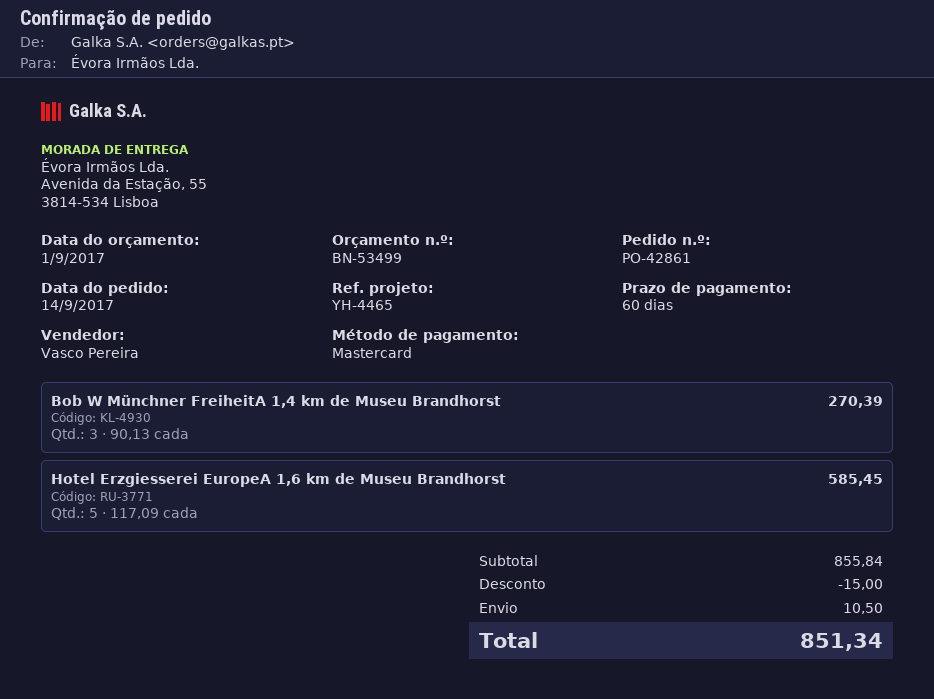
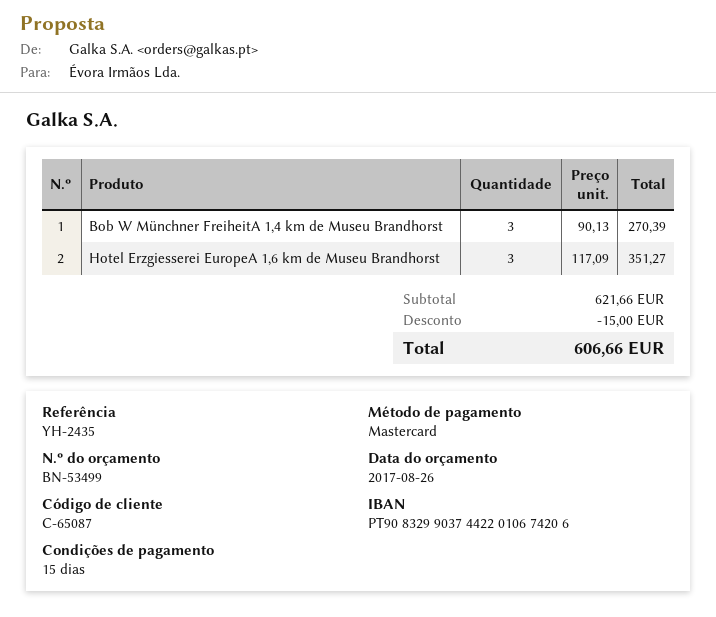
quote date: 2017-09-01 -> 2017-08-26
payment terms: 60 days -> 15 days
reference: YH-4465 -> YH-2435
Hotel Erzgiesserei EuropeA 1,6 km de Museu Brandhorst: 5 x 117.09 = 585.45 -> 3 x 117.09 = 351.27
subtotal: 855.84 -> 621.66
shipping: 10.50 -> none
total: 851.34 -> 606.66

